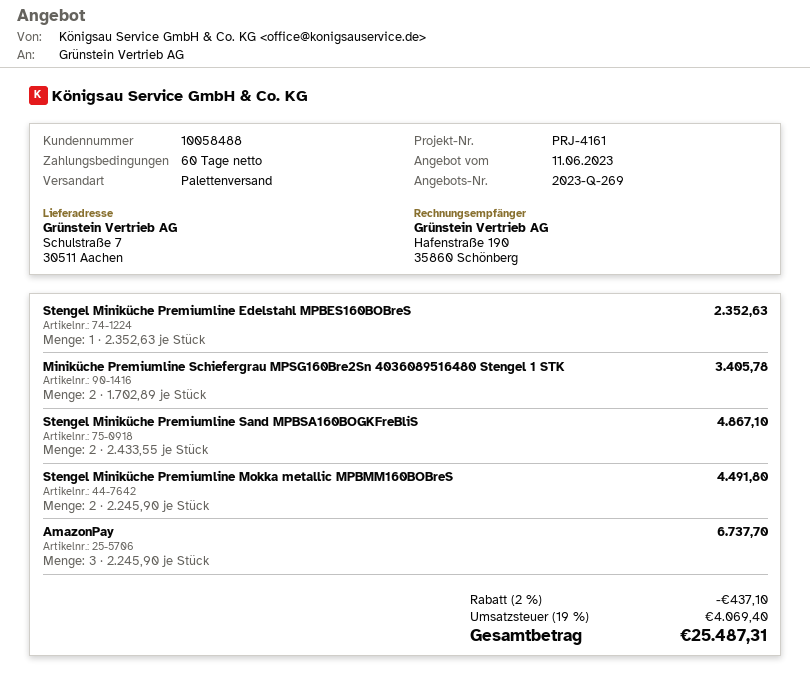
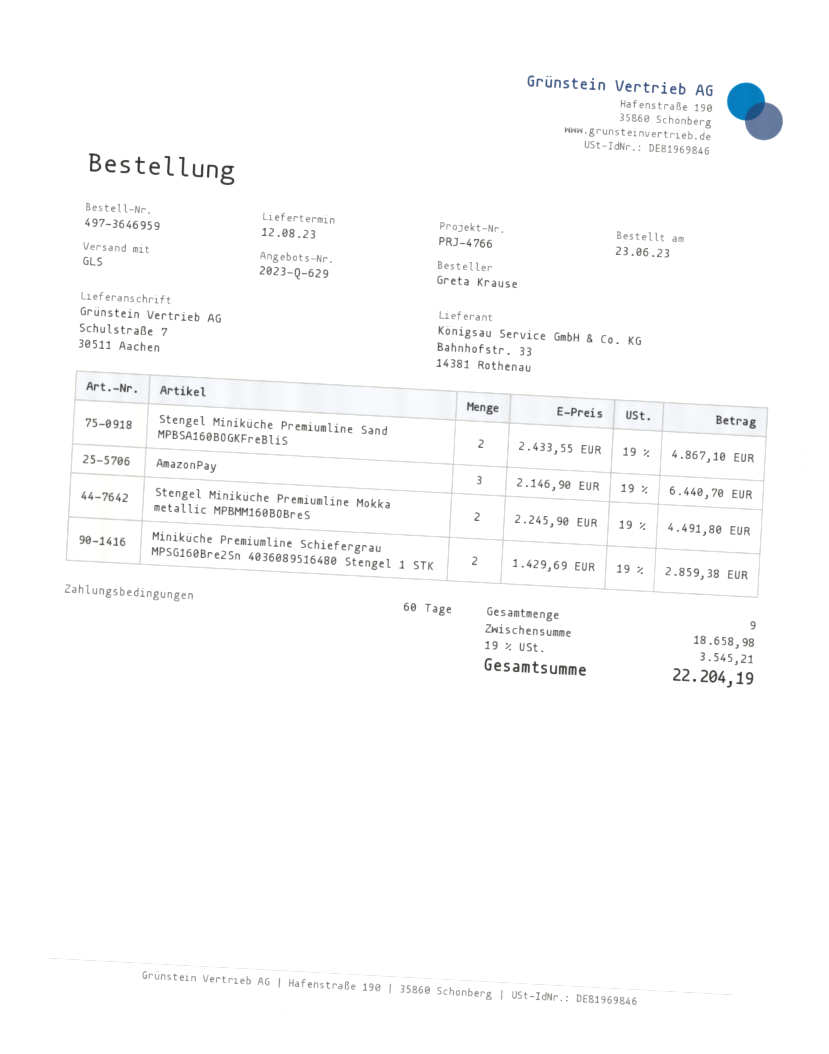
quote number: 2023-Q-269 -> 2023-Q-629
reference: PRJ-4161 -> PRJ-4766
shipping method: pallet freight -> GLS
Stengel Miniküche Premiumline Edelstahl MPBES160BOBreS: 1 x 2352.63 = 2352.63 -> none
Miniküche Premiumline Schiefergrau MPSG160Bre2Sn 4036089516480 Stengel 1 STK: 2 x 1702.89 = 3405.78 -> 2 x 1429.69 = 2859.38
AmazonPay: 3 x 2245.90 = 6737.70 -> 3 x 2146.90 = 6440.70
discount: 2% = 437.10 -> none
tax: 19% = 4069.40 -> 19% = 3545.21
total: 25487.31 -> 22204.19

